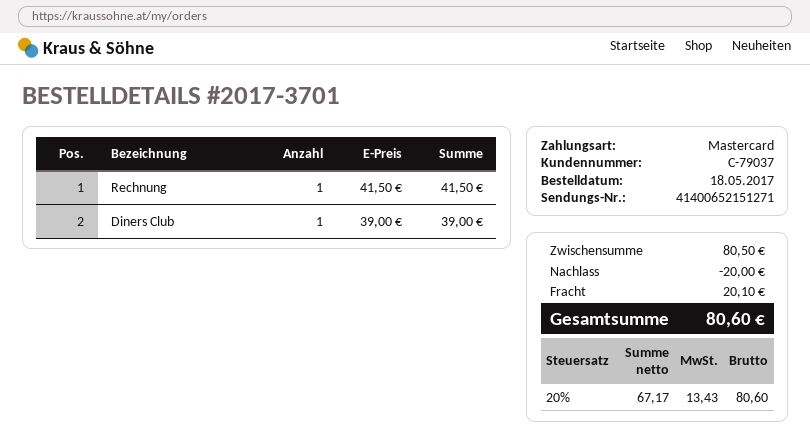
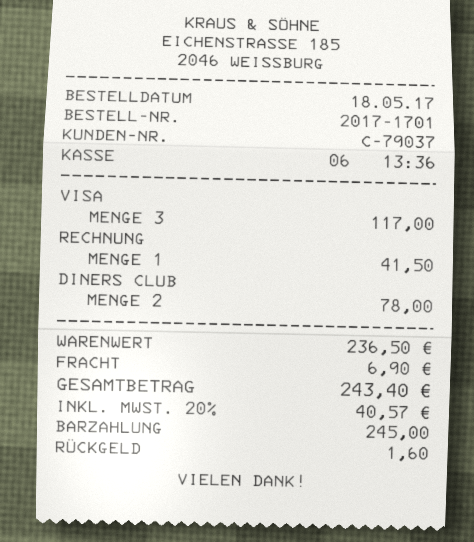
order number: 2017-3701 -> 2017-1701
payment method: Mastercard -> cash
Diners Club: 1 for 39.00 -> 2 for 78.00
VISA: none -> 3 for 117.00
subtotal: 80.50 -> 236.50
discount: 20.00 -> none
shipping: 20.10 -> 6.90
tax: 20% = 13.43 -> 20% = 40.57
total: 80.60 -> 243.40

